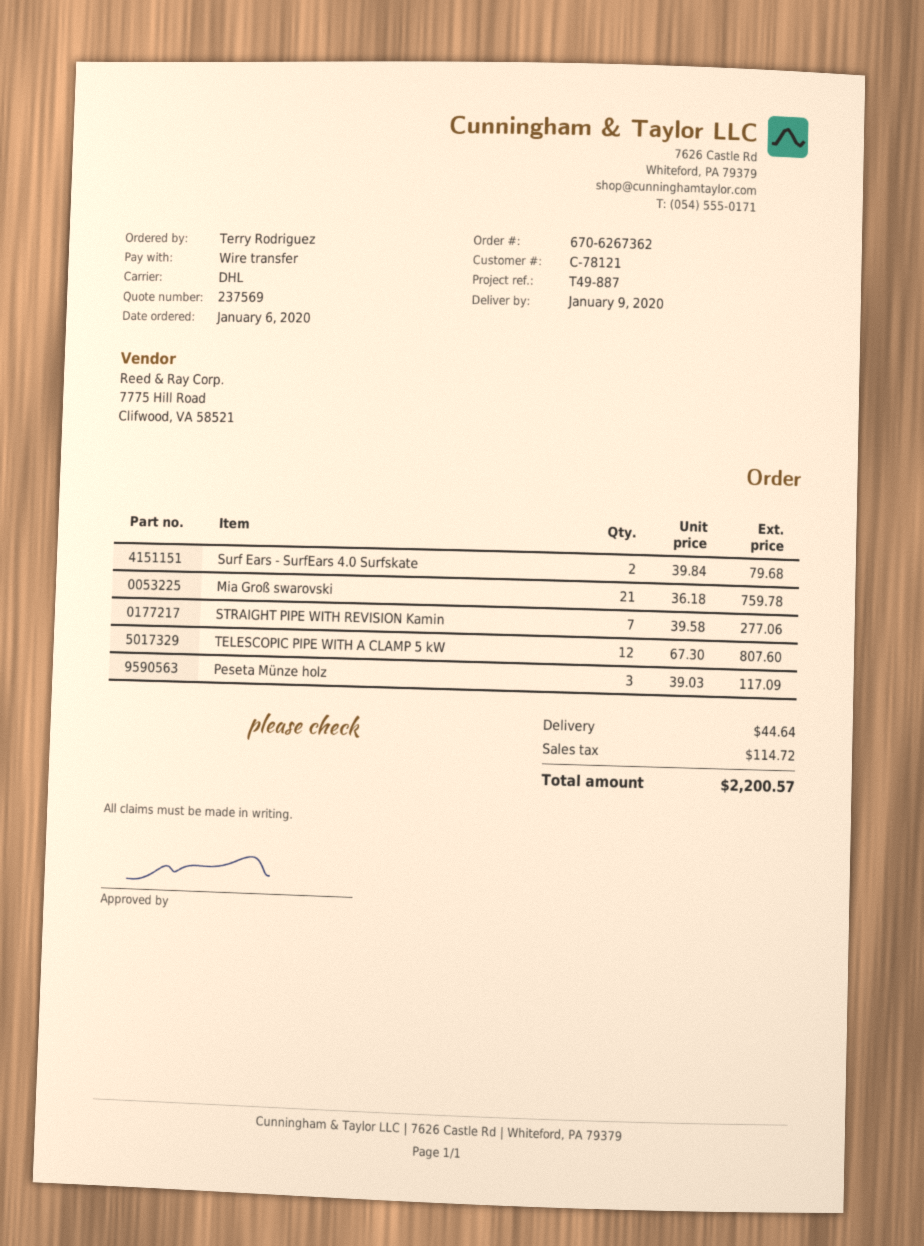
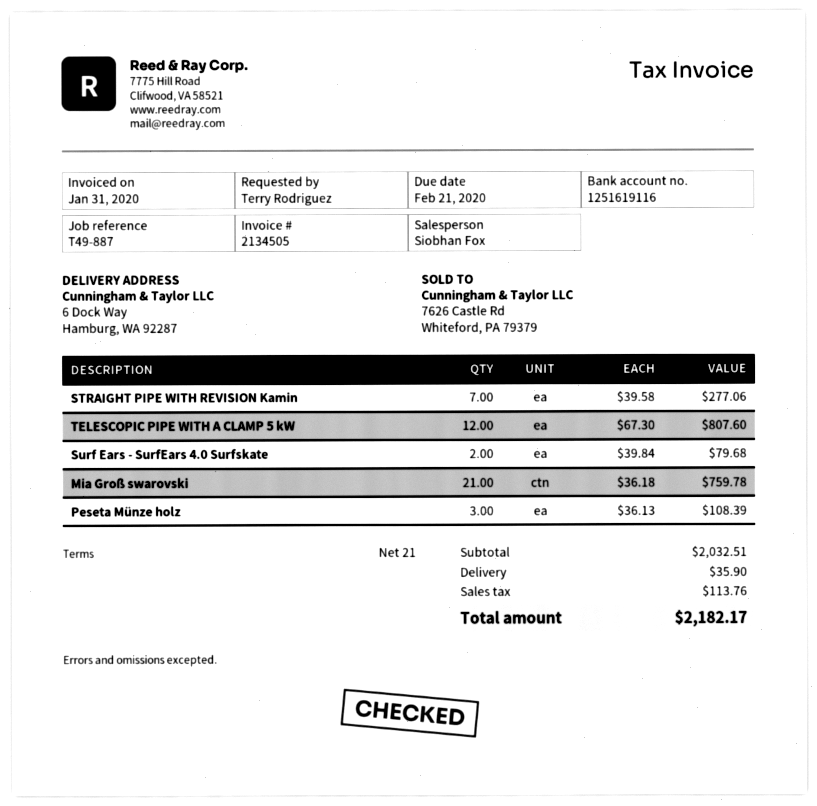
Peseta Münze holz: 3 x 39.03 = 117.09 -> 3 x 36.13 = 108.39
shipping: 44.64 -> 35.90
tax: 114.72 -> 113.76
total: 2200.57 -> 2182.17

